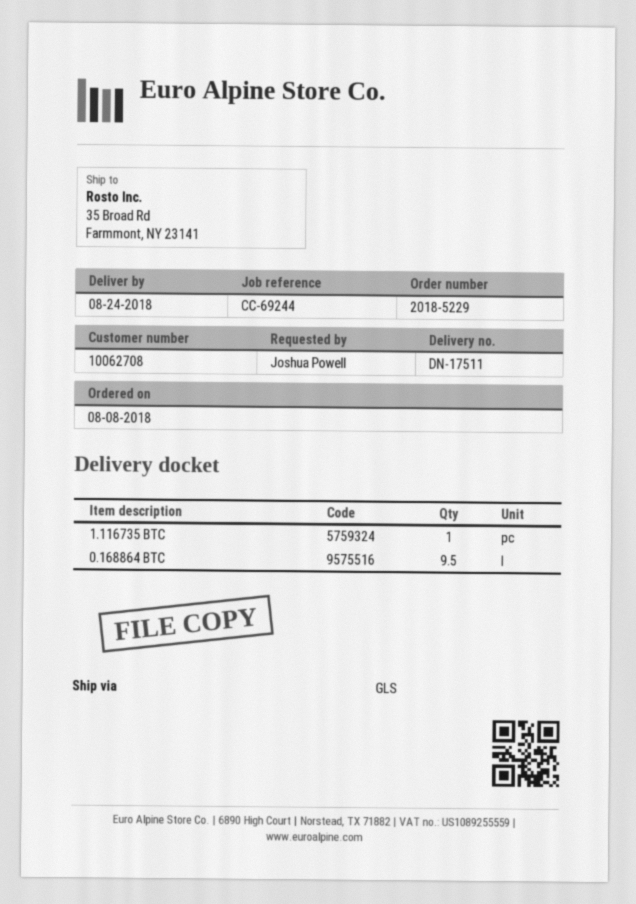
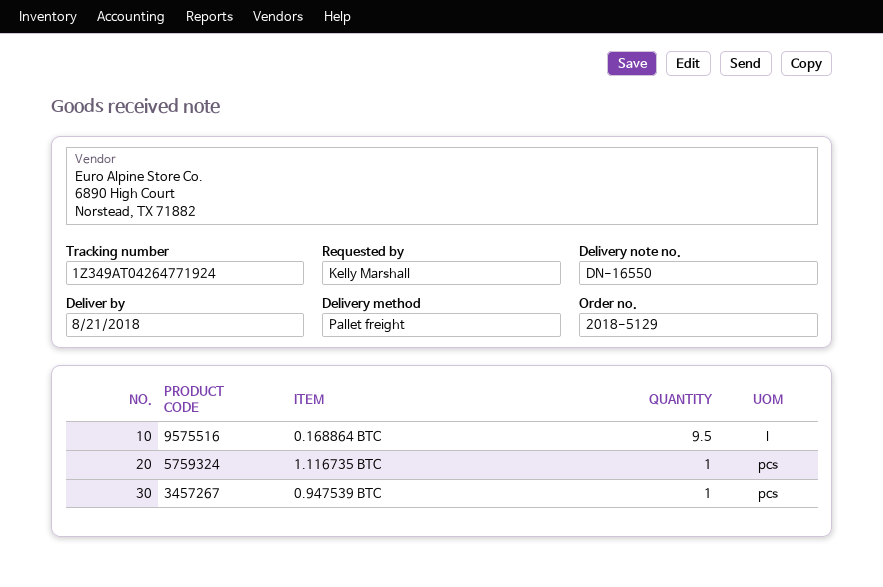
order number: 2018-5229 -> 2018-5129
delivery note number: DN-17511 -> DN-16550
delivery date: 2018-08-24 -> 2018-08-21
ordered by: Joshua Powell -> Kelly Marshall
shipping method: GLS -> pallet freight
0.947539 BTC: none -> 1

